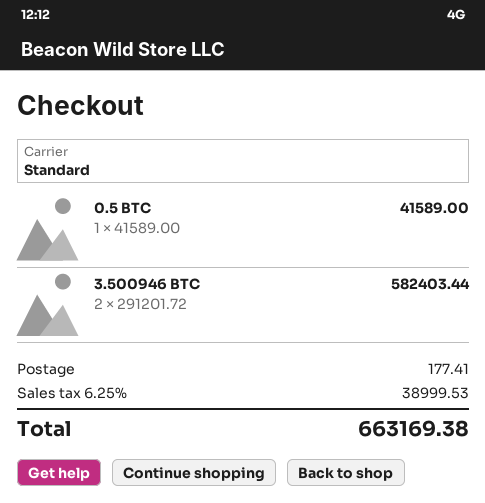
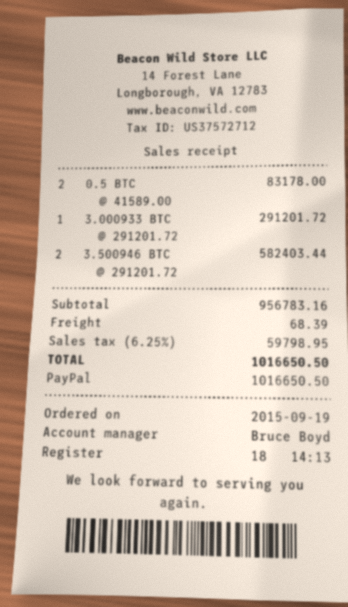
0.5 BTC: 1 x 41589.00 = 41589.00 -> 2 x 41589.00 = 83178.00
3.000933 BTC: none -> 1 x 291201.72 = 291201.72
shipping: 177.41 -> 68.39
tax: 6.25% = 38999.53 -> 6.25% = 59798.95
total: 663169.38 -> 1016650.50

